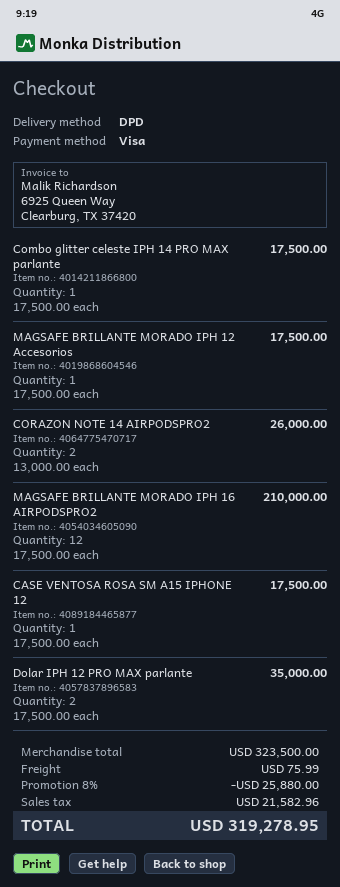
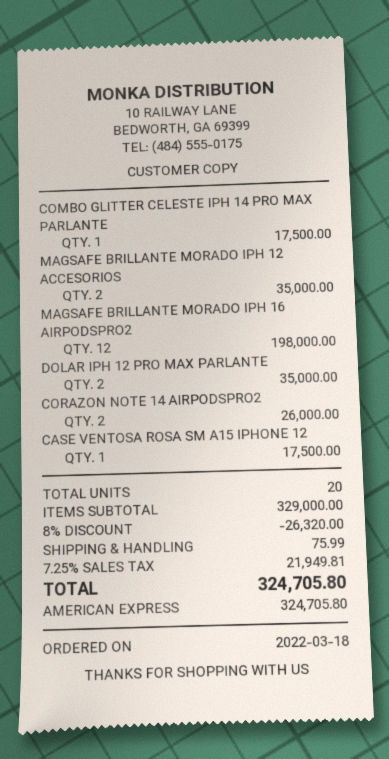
payment method: Visa -> American Express
MAGSAFE BRILLANTE MORADO IPH 12 Accesorios: 1 for 17500.00 -> 2 for 35000.00
MAGSAFE BRILLANTE MORADO IPH 16 AIRPODSPRO2: 12 for 210000.00 -> 12 for 198000.00
subtotal: 323500.00 -> 329000.00
discount: 8% = 25880.00 -> 8% = 26320.00
tax: 21582.96 -> 21949.81
total: 319278.95 -> 324705.80

